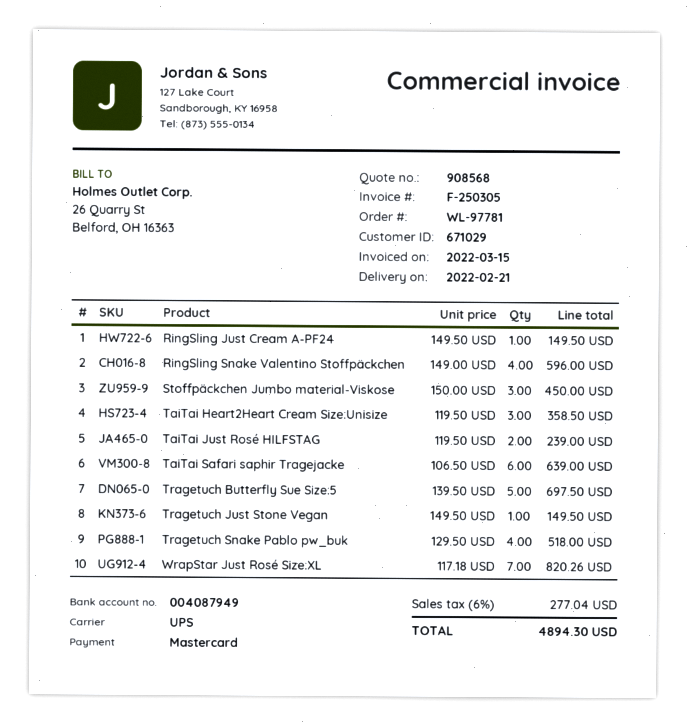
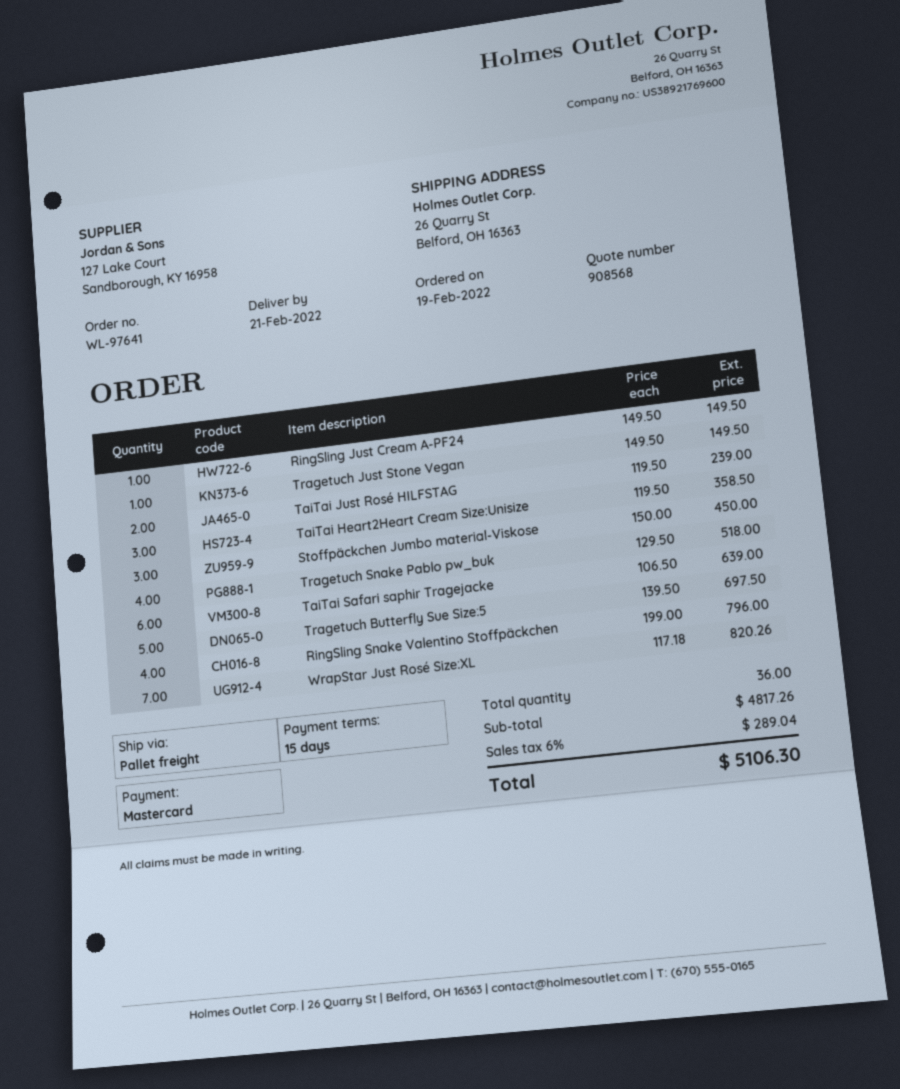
order number: WL-97781 -> WL-97641
shipping method: UPS -> pallet freight
RingSling Snake Valentino Stoffpäckchen: 4 x 149.00 = 596.00 -> 4 x 199.00 = 796.00
tax: 6% = 277.04 -> 6% = 289.04
total: 4894.30 -> 5106.30

